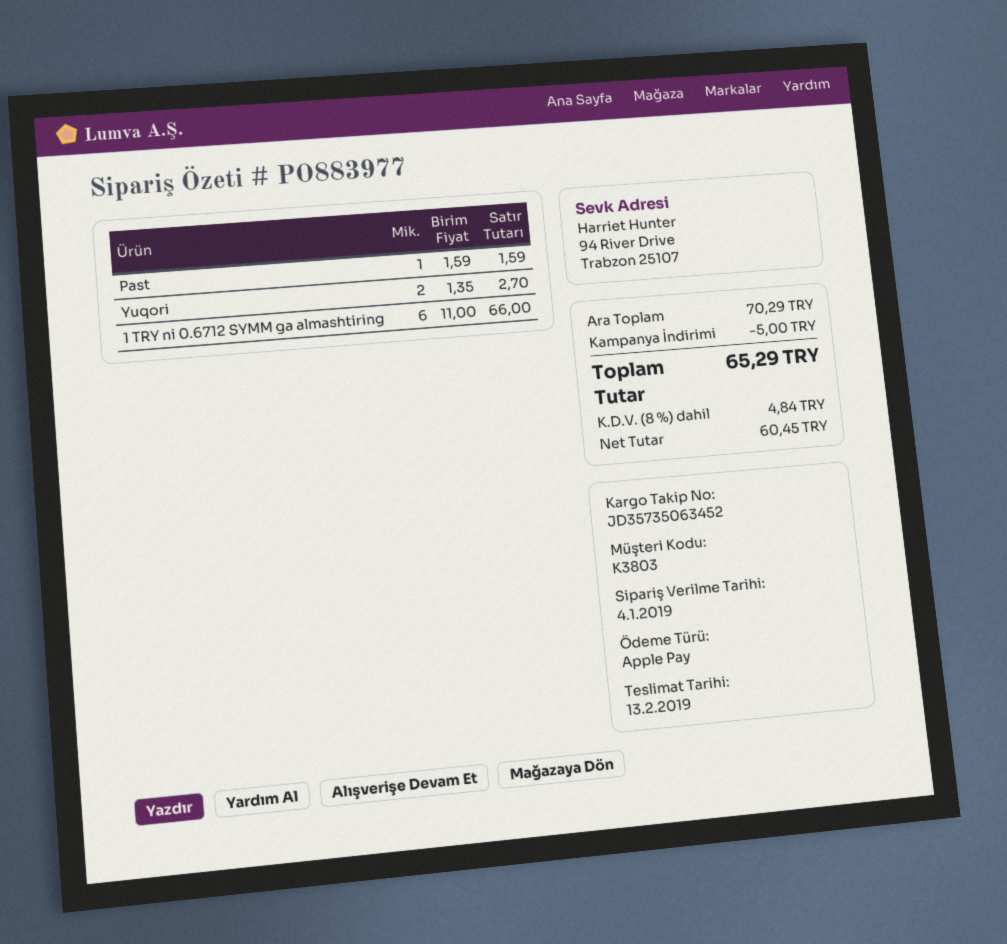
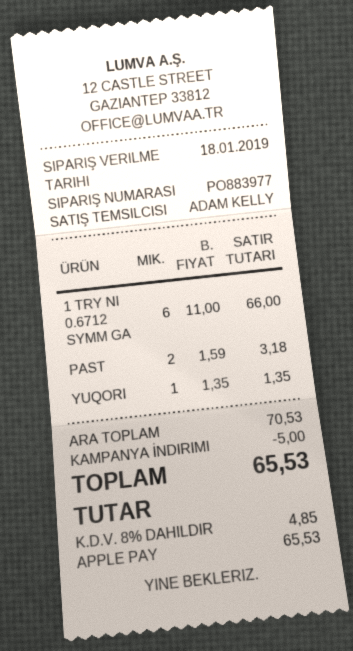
order date: 2019-01-04 -> 2019-01-18
Past: 1 x 1.59 = 1.59 -> 2 x 1.59 = 3.18
Yuqori: 2 x 1.35 = 2.70 -> 1 x 1.35 = 1.35
subtotal: 70.29 -> 70.53
tax: 8% = 4.84 -> 8% = 4.85
total: 65.29 -> 65.53

